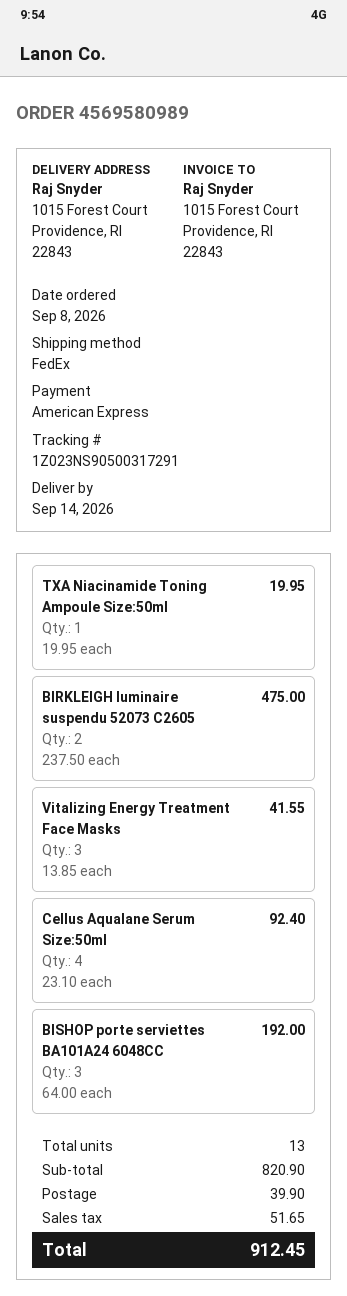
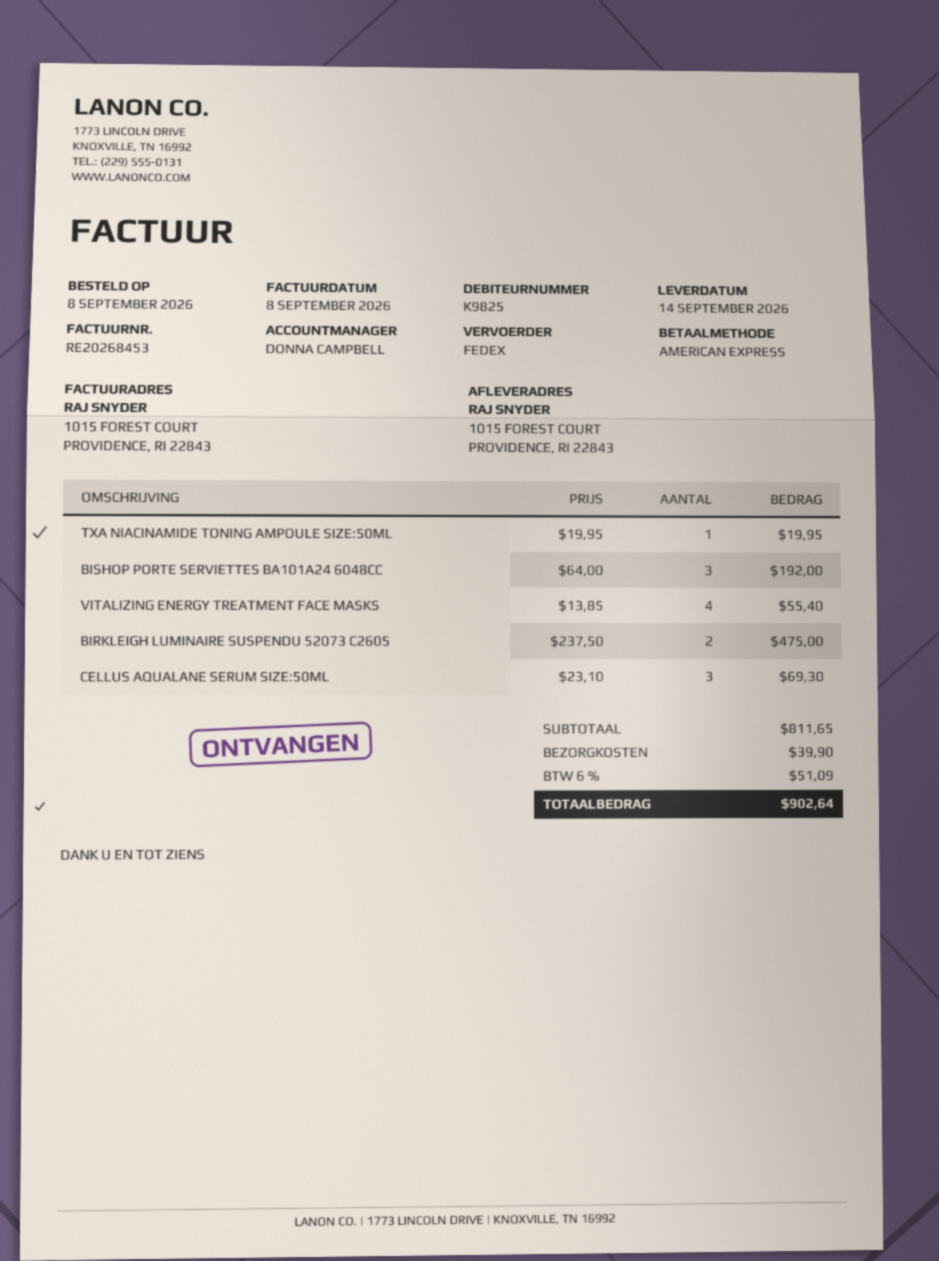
Vitalizing Energy Treatment Face Masks: 3 x 13.85 = 41.55 -> 4 x 13.85 = 55.40
Cellus Aqualane Serum Size:50ml: 4 x 23.10 = 92.40 -> 3 x 23.10 = 69.30
subtotal: 820.90 -> 811.65
tax: 51.65 -> 51.09
total: 912.45 -> 902.64

